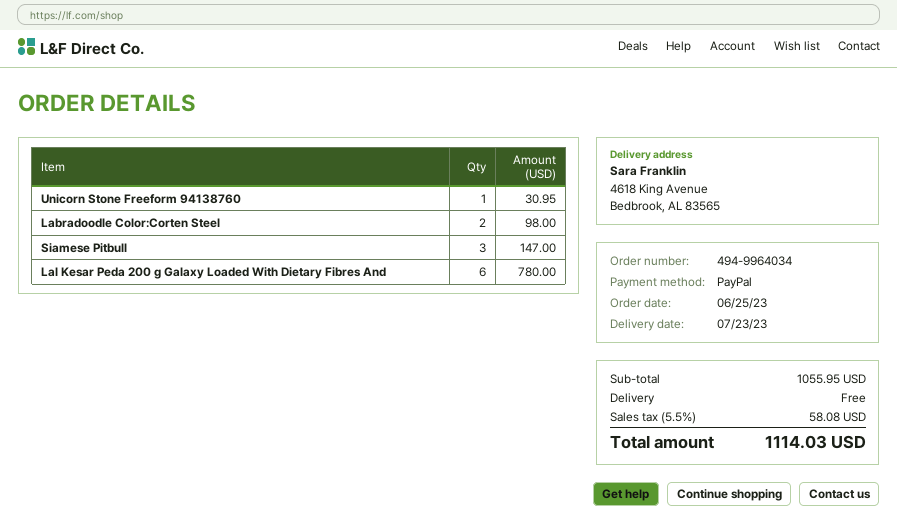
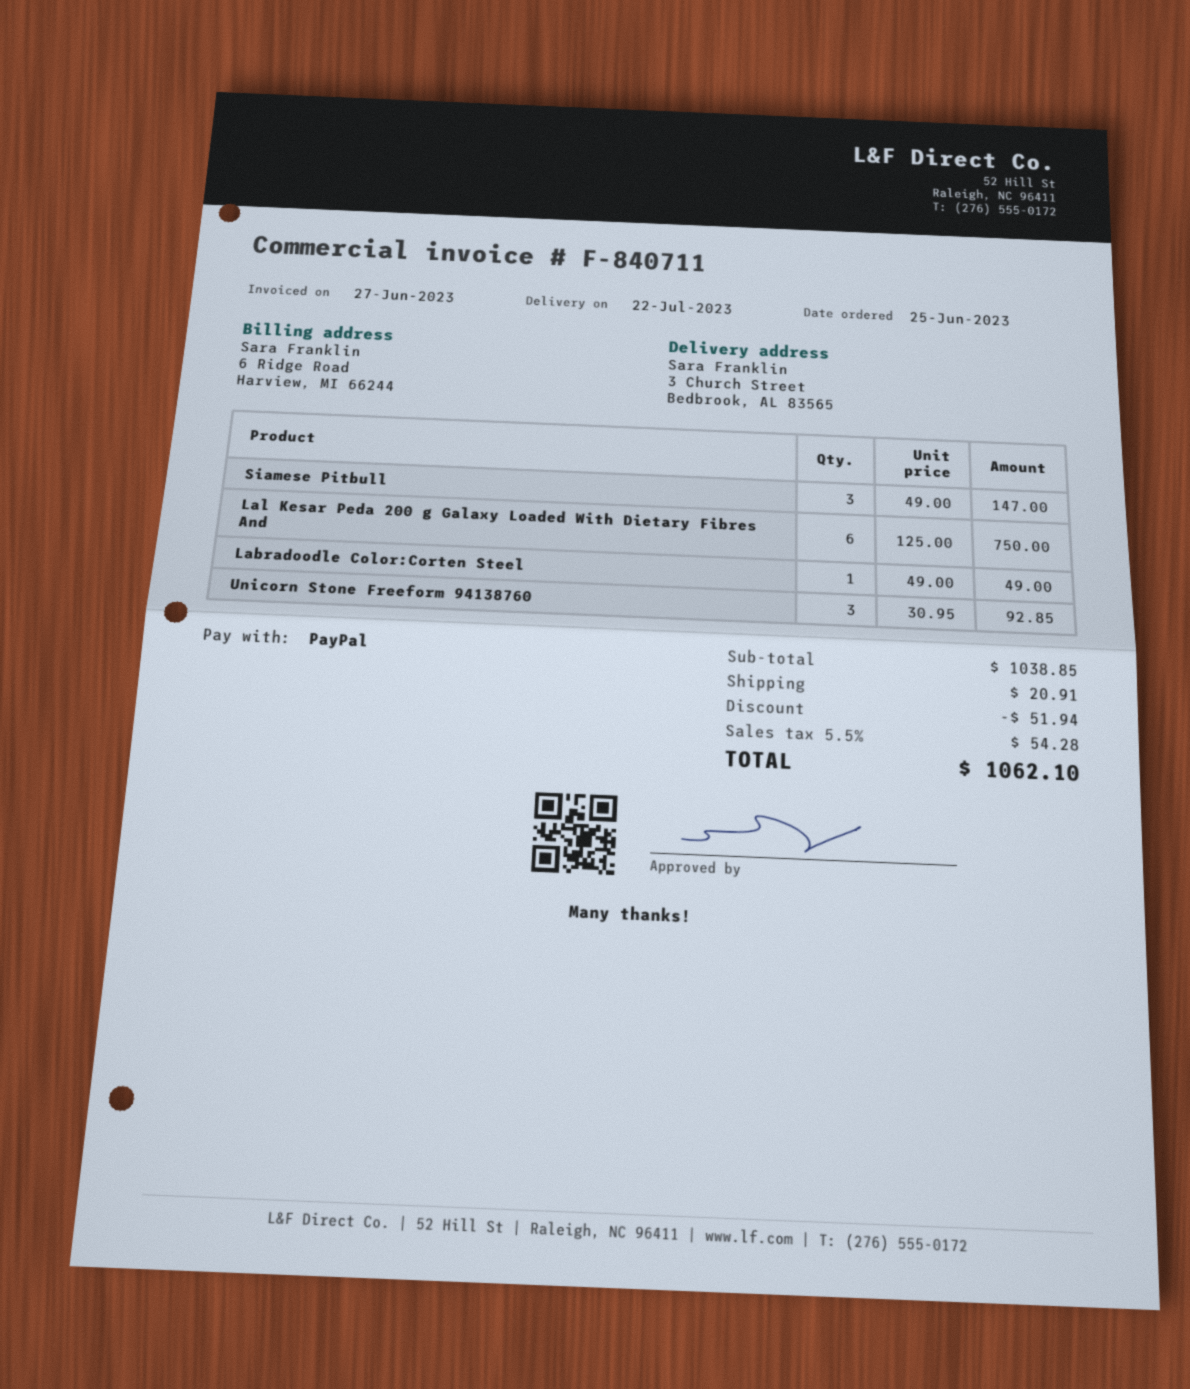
delivery date: 2023-07-23 -> 2023-07-22
ship to: 4618 King Avenue, Bedbrook, AL 83565 -> 3 Church Street, Bedbrook, AL 83565
Unicorn Stone Freeform 94138760: 1 for 30.95 -> 3 for 92.85
Labradoodle Color:Corten Steel: 2 for 98.00 -> 1 for 49.00
Lal Kesar Peda 200 g Galaxy Loaded With Dietary Fibres And: 6 for 780.00 -> 6 for 750.00
subtotal: 1055.95 -> 1038.85
discount: none -> 51.94
shipping: 0.00 -> 20.91
tax: 5.5% = 58.08 -> 5.5% = 54.28
total: 1114.03 -> 1062.10

